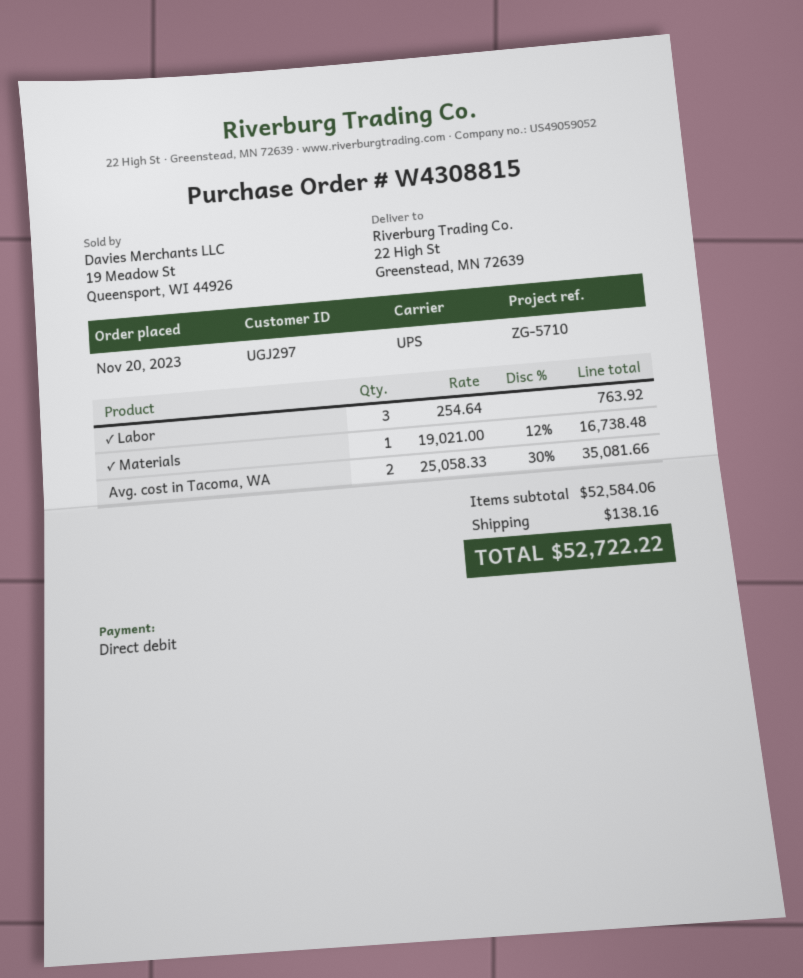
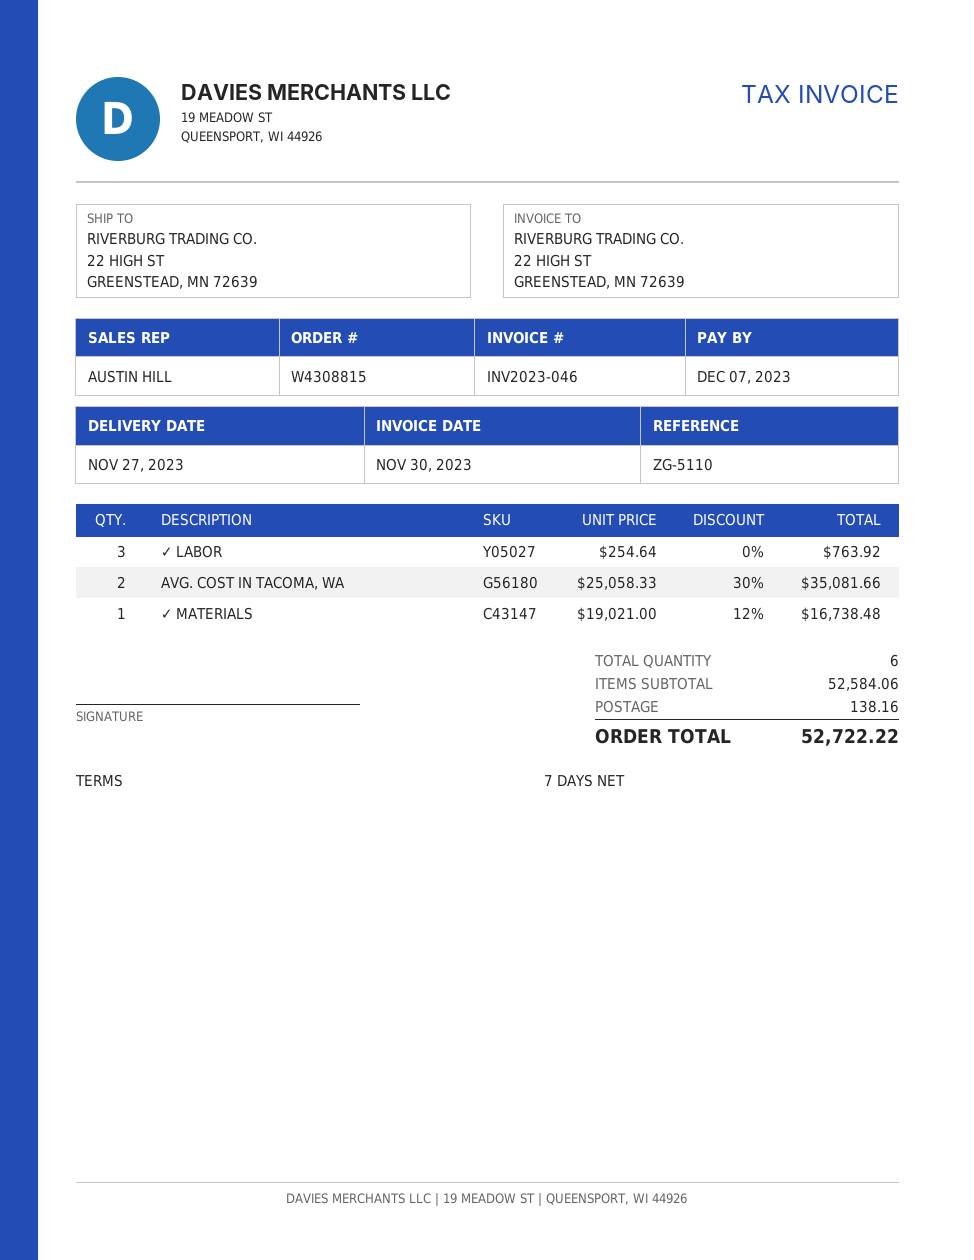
reference: ZG-5710 -> ZG-5110

